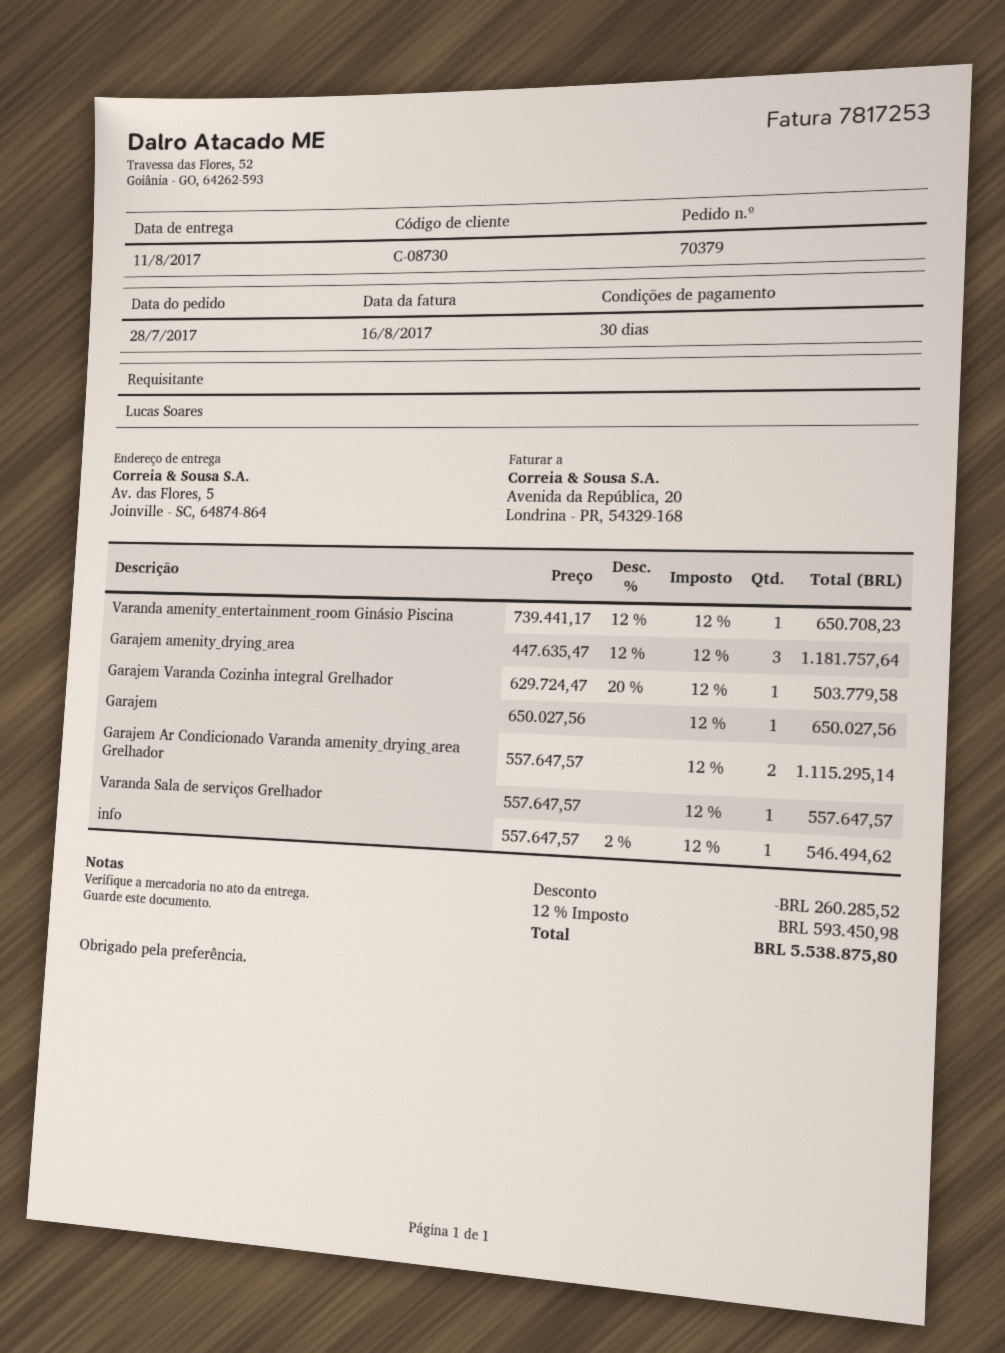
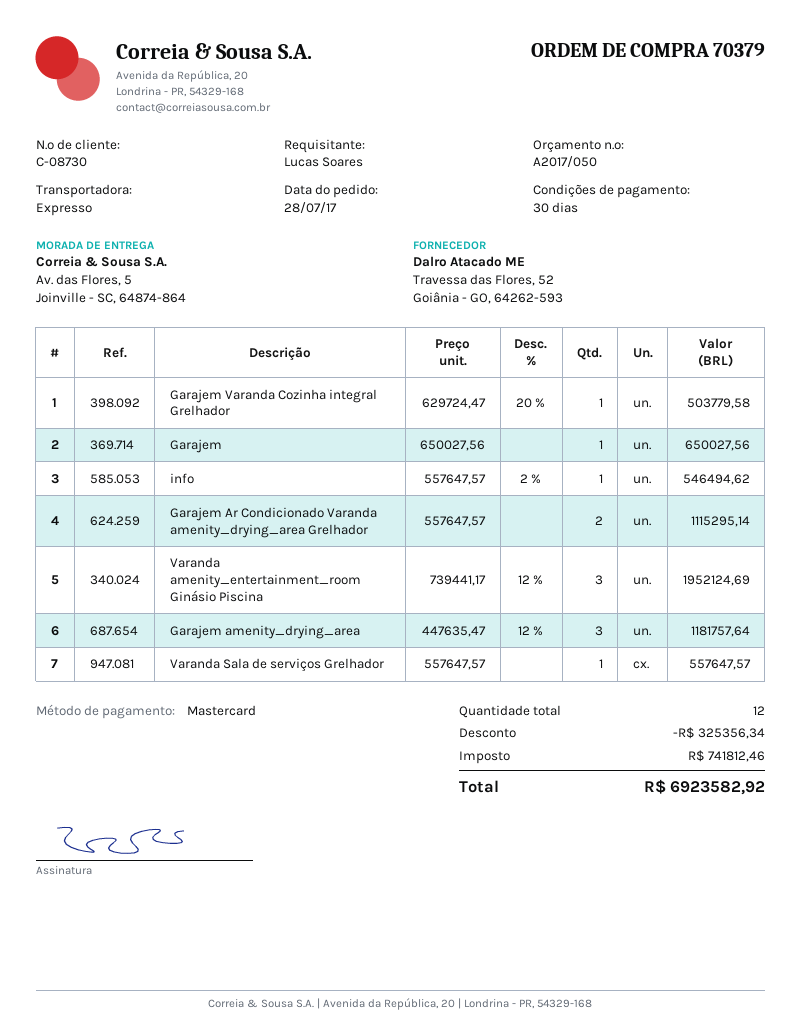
Varanda amenity_entertainment_room Ginásio Piscina: 1 x 739441.17 - 12% = 650708.23 -> 3 x 739441.17 - 12% = 1952124.69
discount: 260285.52 -> 325356.34
tax: 593450.98 -> 741812.46
total: 5538875.80 -> 6923582.92

